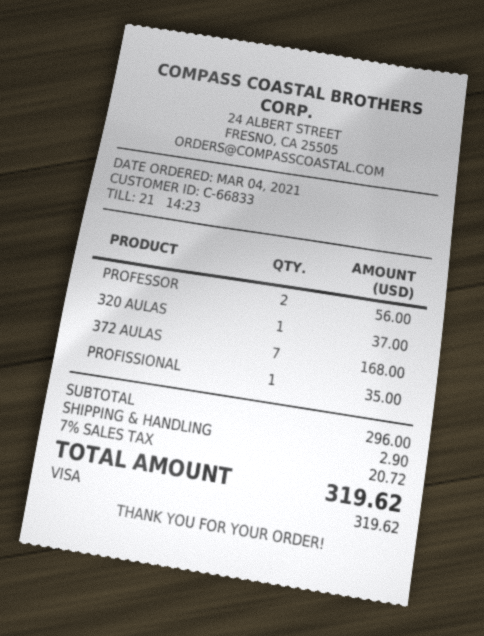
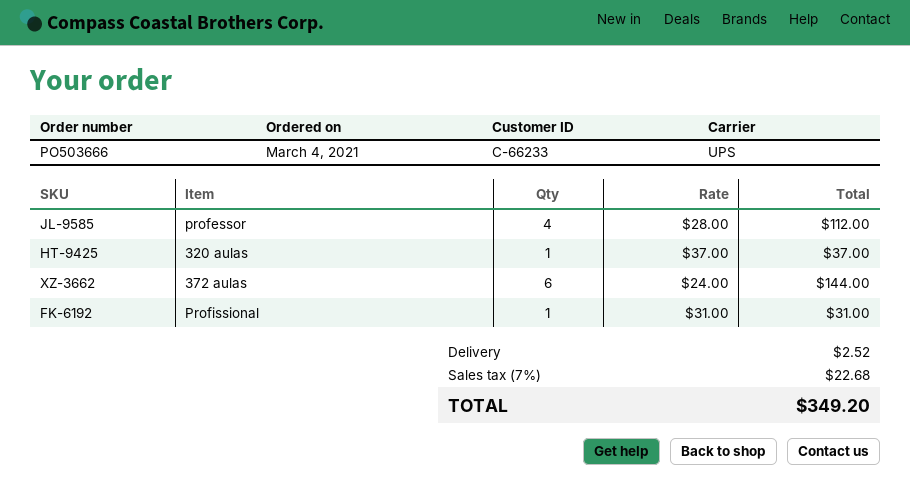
customer number: C-66833 -> C-66233
PROFESSOR: 2 for 56.00 -> 4 for 112.00
372 AULAS: 7 for 168.00 -> 6 for 144.00
PROFISSIONAL: 1 for 35.00 -> 1 for 31.00
shipping: 2.90 -> 2.52
tax: 7% = 20.72 -> 7% = 22.68
total: 319.62 -> 349.20

